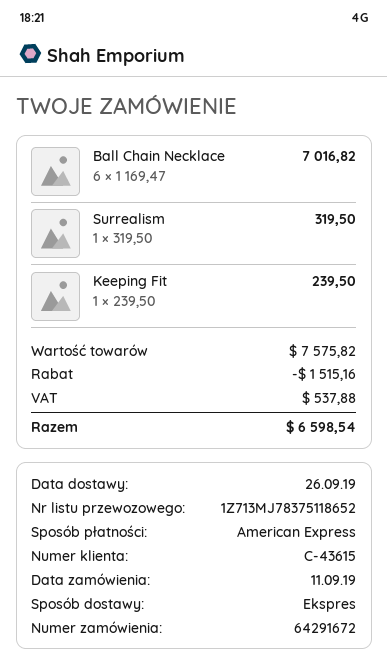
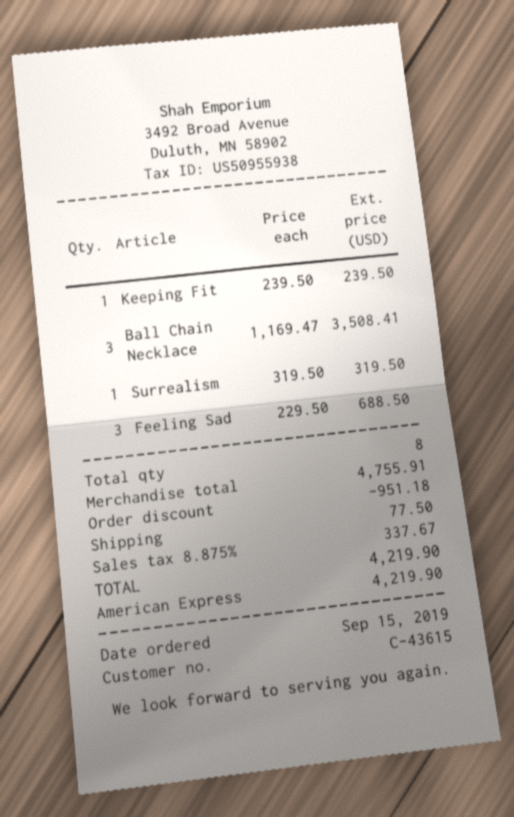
order date: 2019-09-11 -> 2019-09-15
Ball Chain Necklace: 6 x 1169.47 = 7016.82 -> 3 x 1169.47 = 3508.41
Feeling Sad: none -> 3 x 229.50 = 688.50
subtotal: 7575.82 -> 4755.91
discount: 1515.16 -> 951.18
shipping: none -> 77.50
tax: 537.88 -> 337.67
total: 6598.54 -> 4219.90

